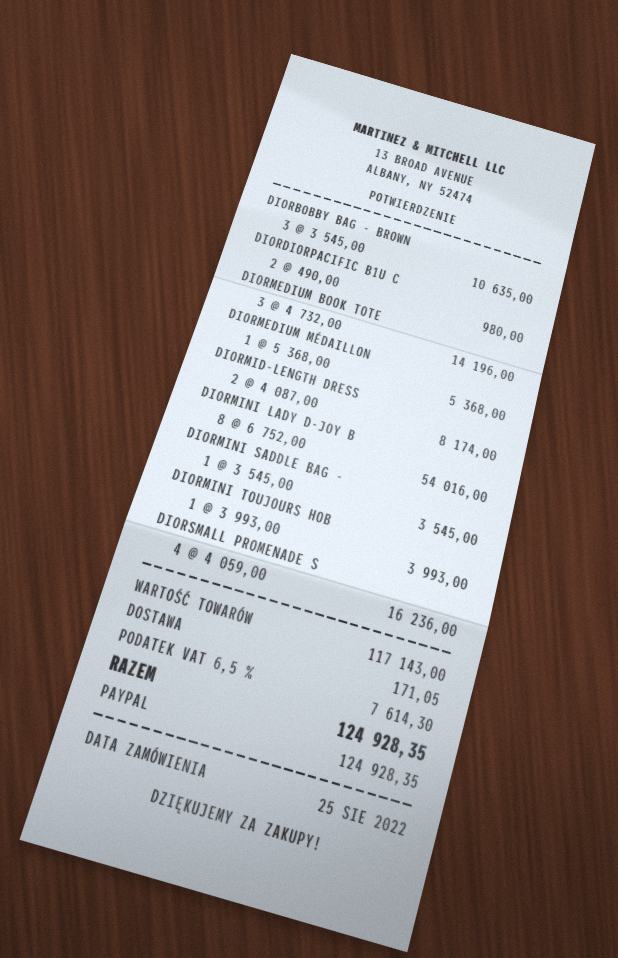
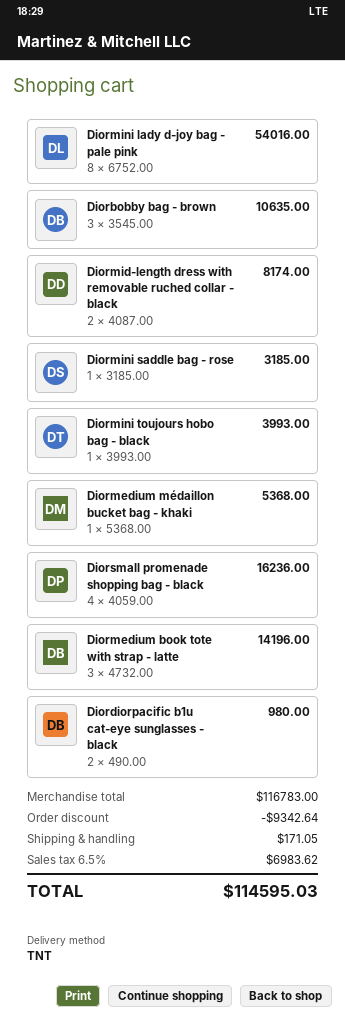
DIORMINI SADDLE BAG -: 1 x 3545.00 = 3545.00 -> 1 x 3185.00 = 3185.00
subtotal: 117143.00 -> 116783.00
discount: none -> 9342.64
tax: 6.5% = 7614.30 -> 6.5% = 6983.62
total: 124928.35 -> 114595.03

